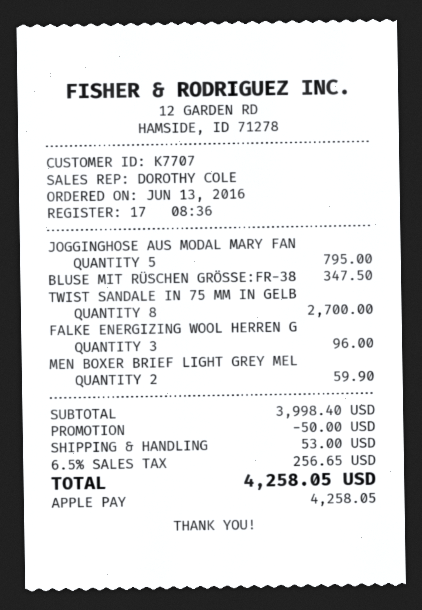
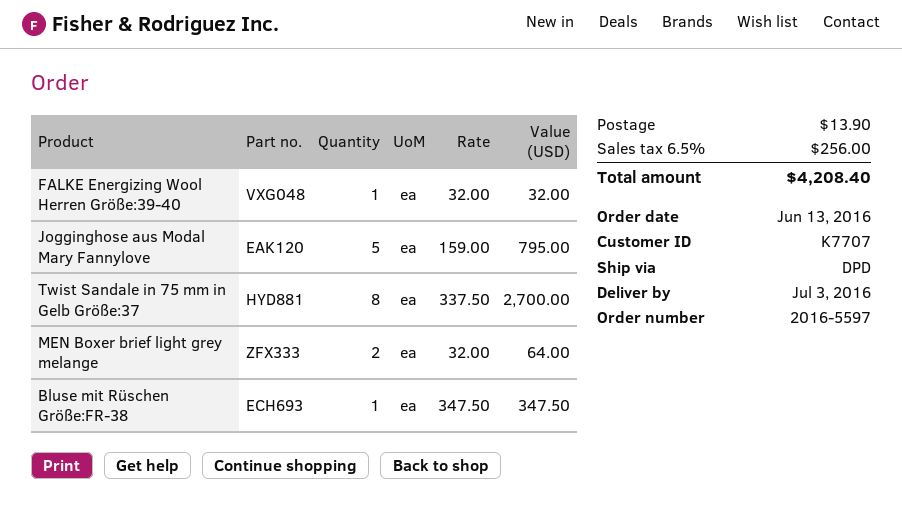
FALKE ENERGIZING WOOL HERREN G: 3 for 96.00 -> 1 for 32.00
MEN BOXER BRIEF LIGHT GREY MEL: 2 for 59.90 -> 2 for 64.00
discount: 50.00 -> none
shipping: 53.00 -> 13.90
tax: 6.5% = 256.65 -> 6.5% = 256.00
total: 4258.05 -> 4208.40

